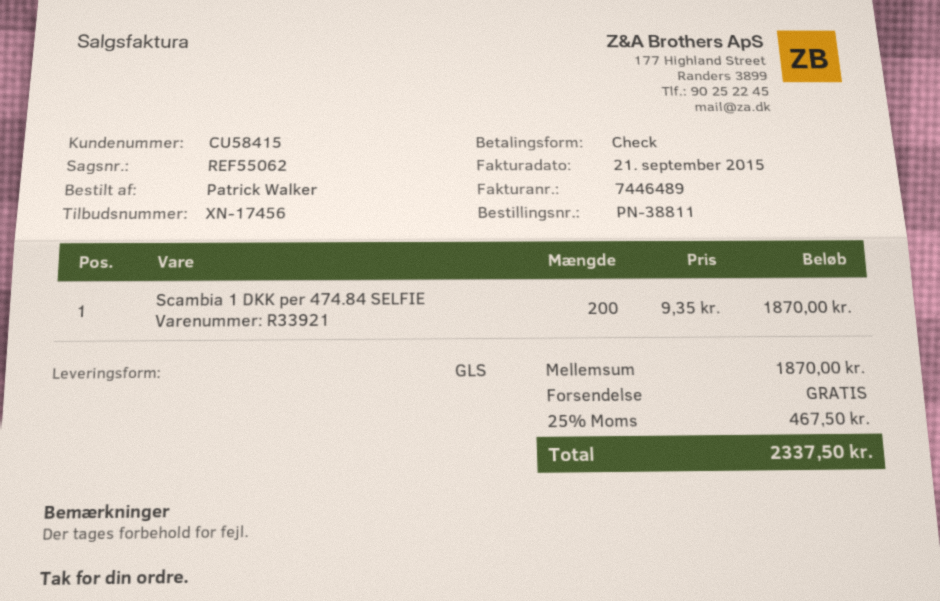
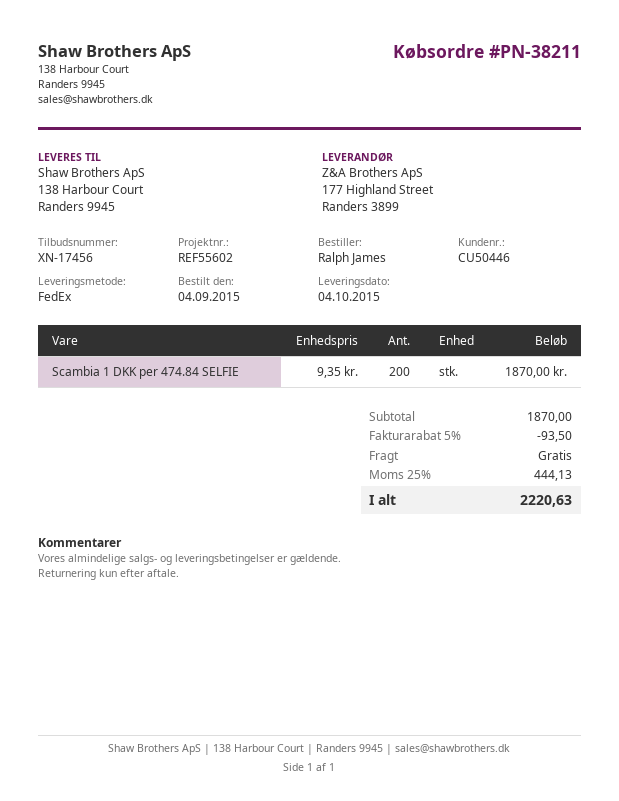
order number: PN-38811 -> PN-38211
customer number: CU58415 -> CU50446
reference: REF55062 -> REF55602
ordered by: Patrick Walker -> Ralph James
shipping method: GLS -> FedEx
discount: none -> 5% = 93.50
tax: 25% = 467.50 -> 25% = 444.13
total: 2337.50 -> 2220.63

